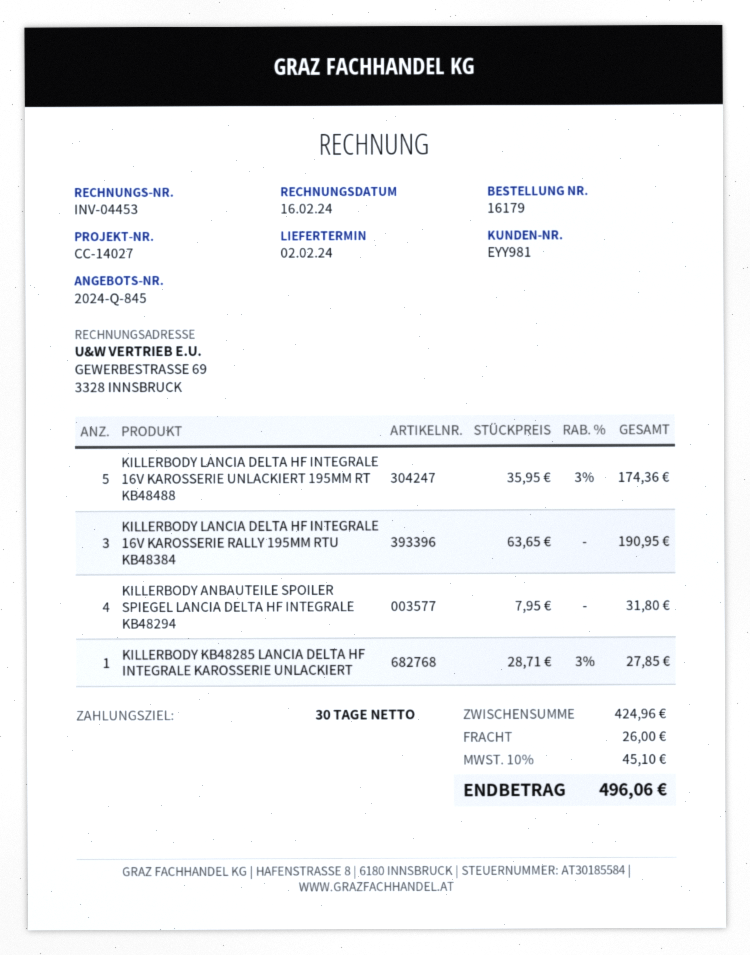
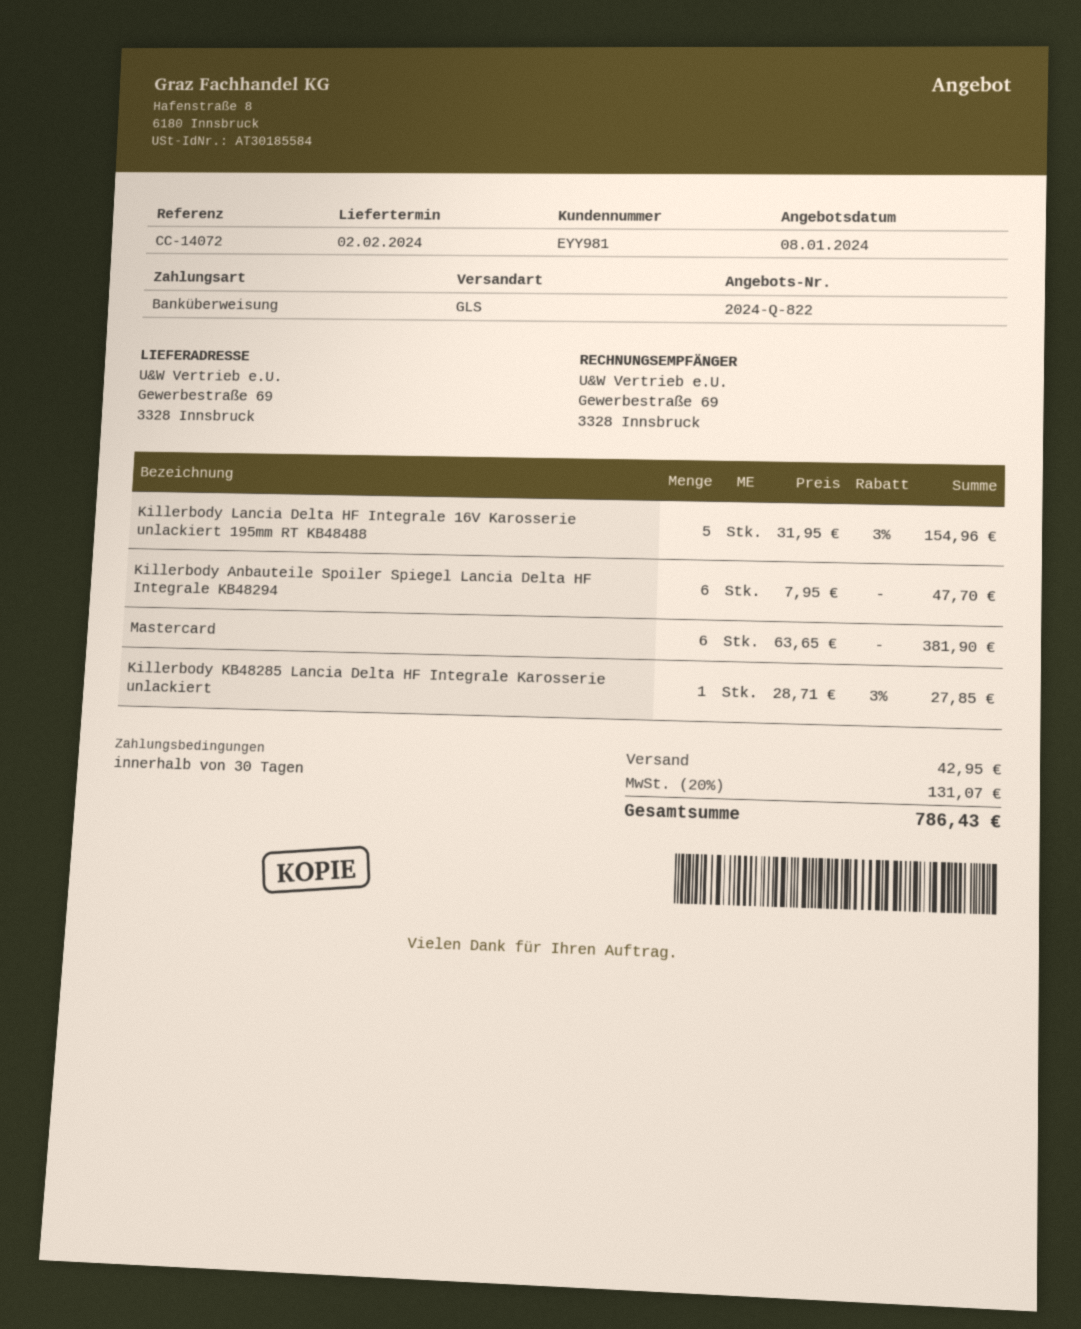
quote number: 2024-Q-845 -> 2024-Q-822
reference: CC-14027 -> CC-14072
KILLERBODY LANCIA DELTA HF INTEGRALE 16V KAROSSERIE UNLACKIERT 195MM RT KB48488: 5 x 35.95 - 3% = 174.36 -> 5 x 31.95 - 3% = 154.96
KILLERBODY LANCIA DELTA HF INTEGRALE 16V KAROSSERIE RALLY 195MM RTU KB48384: 3 x 63.65 = 190.95 -> none
KILLERBODY ANBAUTEILE SPOILER SPIEGEL LANCIA DELTA HF INTEGRALE KB48294: 4 x 7.95 = 31.80 -> 6 x 7.95 = 47.70
Mastercard: none -> 6 x 63.65 = 381.90
shipping: 26.00 -> 42.95
tax: 10% = 45.10 -> 20% = 131.07
total: 496.06 -> 786.43

